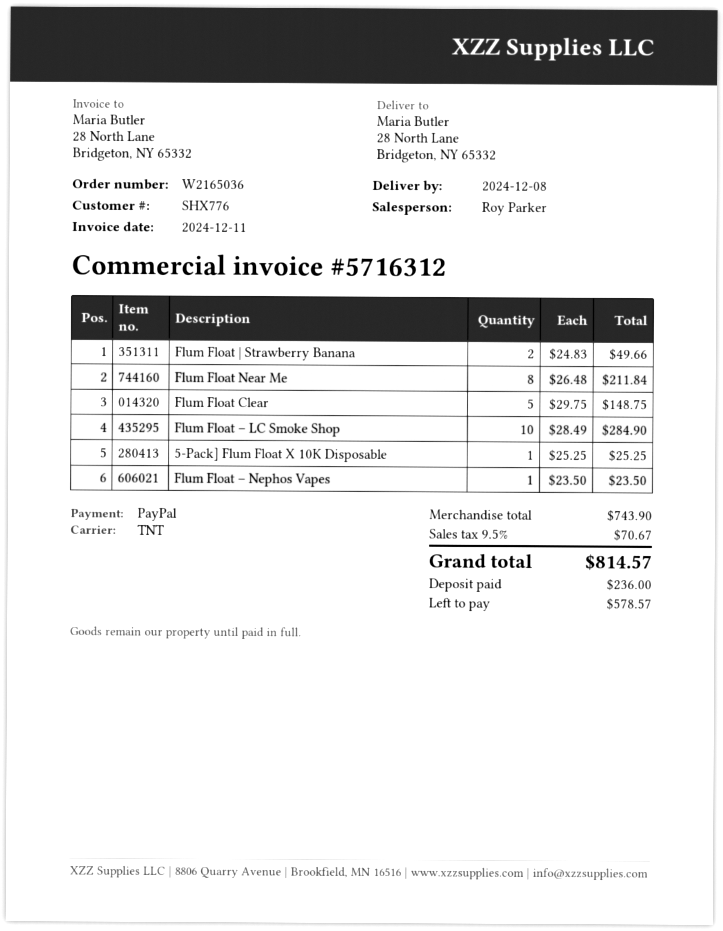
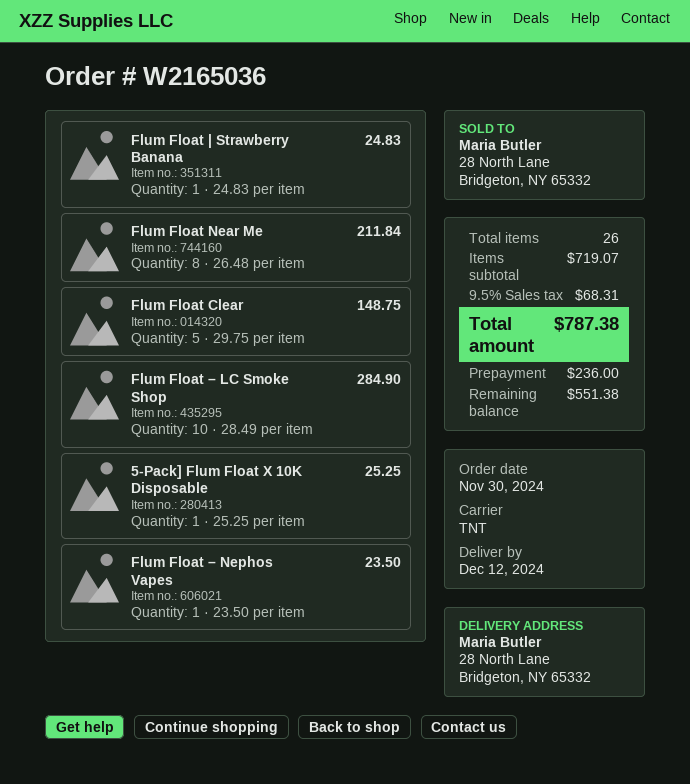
delivery date: 2024-12-08 -> 2024-12-12
Flum Float | Strawberry Banana: 2 x 24.83 = 49.66 -> 1 x 24.83 = 24.83
subtotal: 743.90 -> 719.07
tax: 9.5% = 70.67 -> 9.5% = 68.31
total: 814.57 -> 787.38
balance: 578.57 -> 551.38

